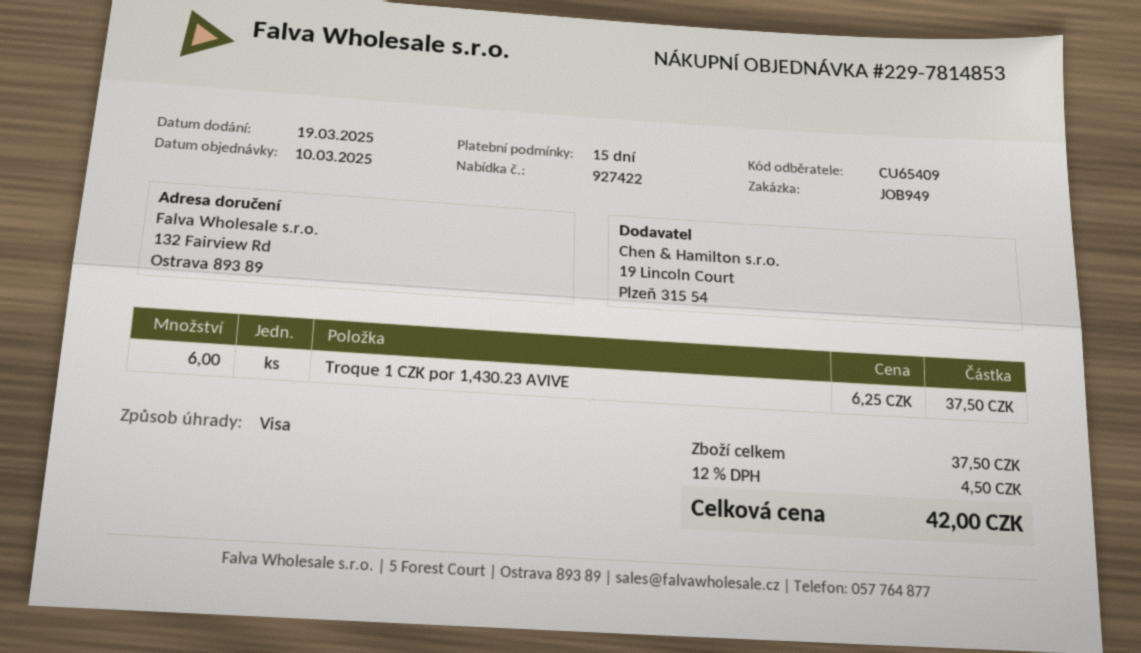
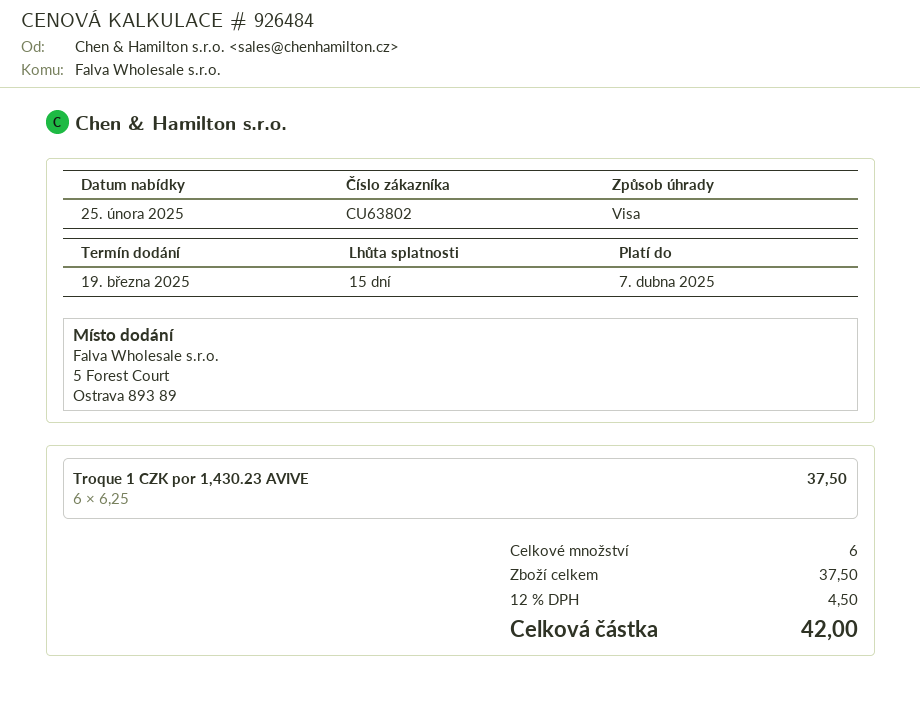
quote number: 927422 -> 926484
customer number: CU65409 -> CU63802
ship to: 132 Fairview Rd, Ostrava 893 89 -> 5 Forest Court, Ostrava 893 89

